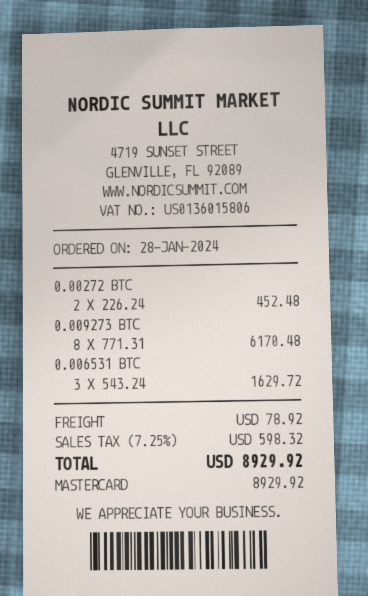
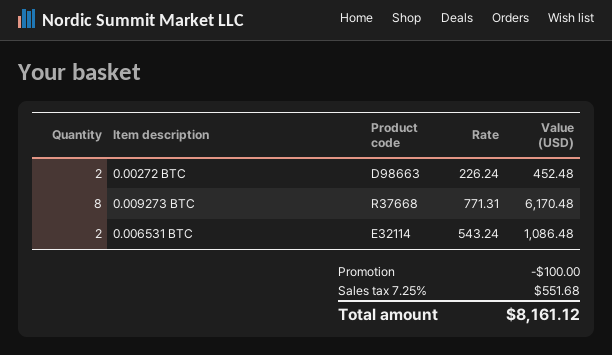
0.006531 BTC: 3 x 543.24 = 1629.72 -> 2 x 543.24 = 1086.48
discount: none -> 100.00
shipping: 78.92 -> none
tax: 7.25% = 598.32 -> 7.25% = 551.68
total: 8929.92 -> 8161.12

